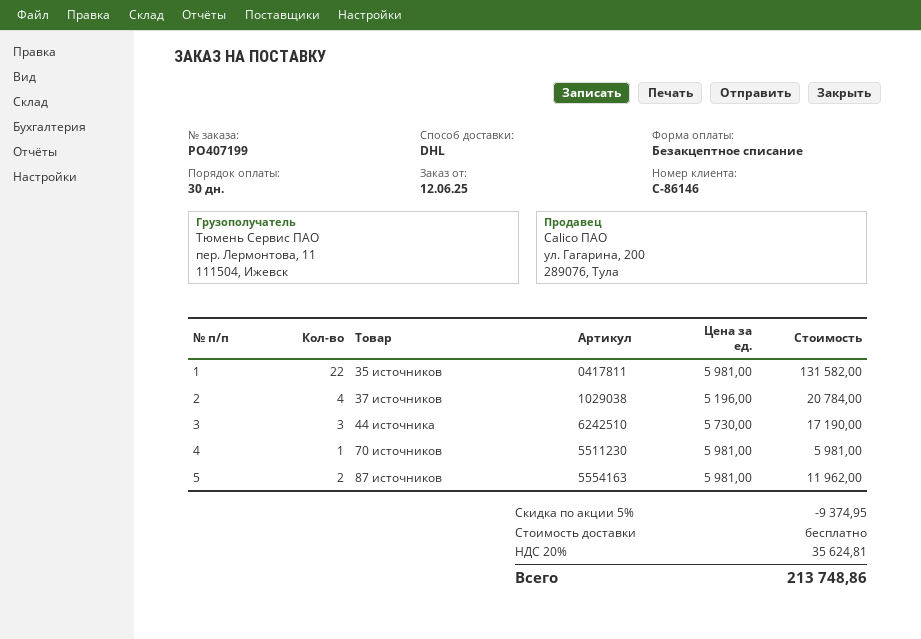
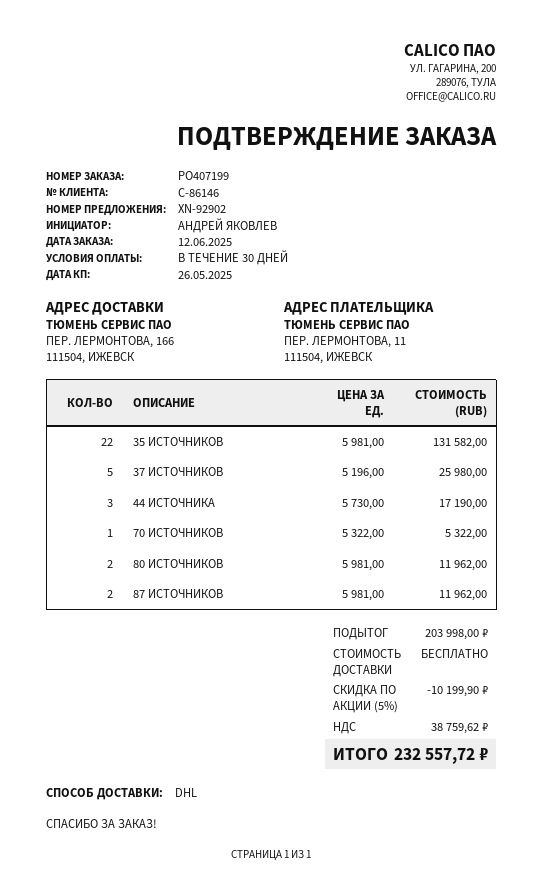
ship to: пер. Лермонтова, 11, 111504, Ижевск -> ПЕР. ЛЕРМОНТОВА, 166, 111504, ИЖЕВСК
37 источников: 4 x 5196.00 = 20784.00 -> 5 x 5196.00 = 25980.00
70 источников: 1 x 5981.00 = 5981.00 -> 1 x 5322.00 = 5322.00
80 ИСТОЧНИКОВ: none -> 2 x 5981.00 = 11962.00
discount: 5% = 9374.95 -> 5% = 10199.90
tax: 35624.81 -> 38759.62
total: 213748.86 -> 232557.72

